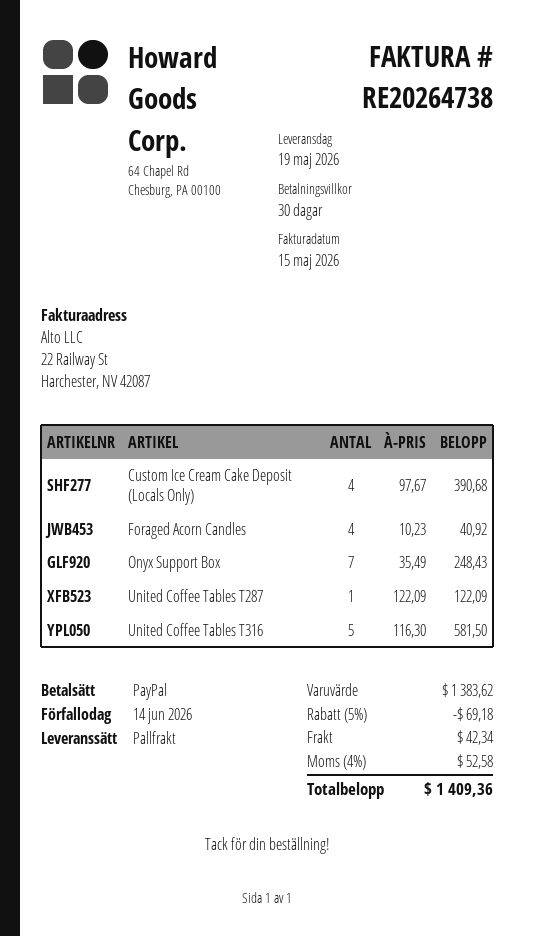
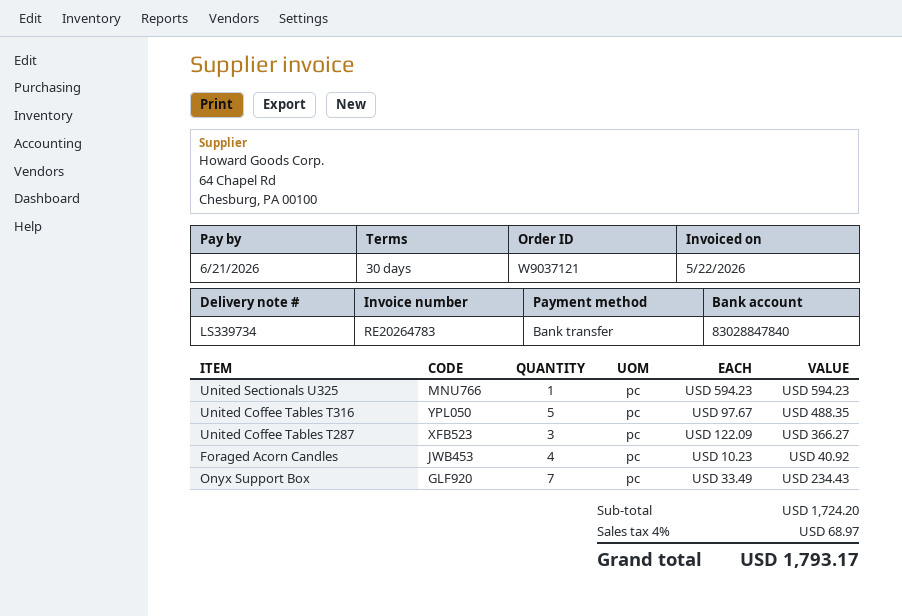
invoice number: RE20264738 -> RE20264783
invoice date: 2026-05-15 -> 2026-05-22
due date: 2026-06-14 -> 2026-06-21
payment method: PayPal -> bank transfer
Custom Ice Cream Cake Deposit (Locals Only): 4 x 97.67 = 390.68 -> none
Onyx Support Box: 7 x 35.49 = 248.43 -> 7 x 33.49 = 234.43
United Coffee Tables T287: 1 x 122.09 = 122.09 -> 3 x 122.09 = 366.27
United Coffee Tables T316: 5 x 116.30 = 581.50 -> 5 x 97.67 = 488.35
United Sectionals U325: none -> 1 x 594.23 = 594.23
subtotal: 1383.62 -> 1724.20
discount: 5% = 69.18 -> none
shipping: 42.34 -> none
tax: 4% = 52.58 -> 4% = 68.97
total: 1409.36 -> 1793.17

